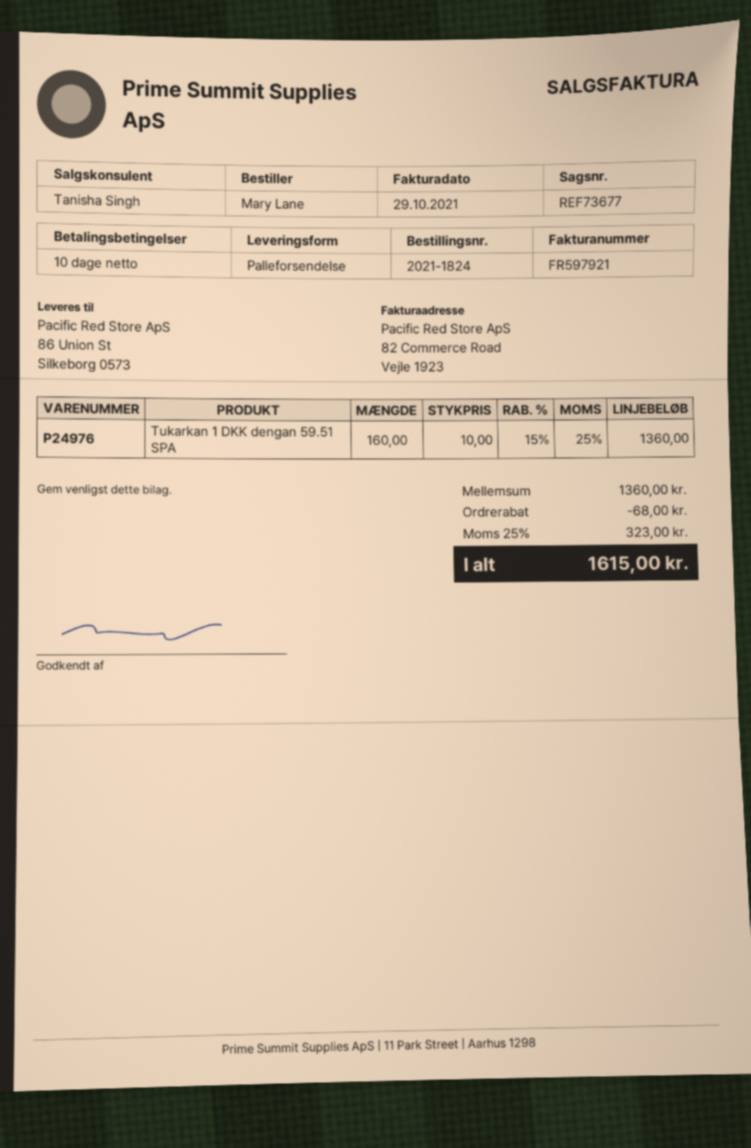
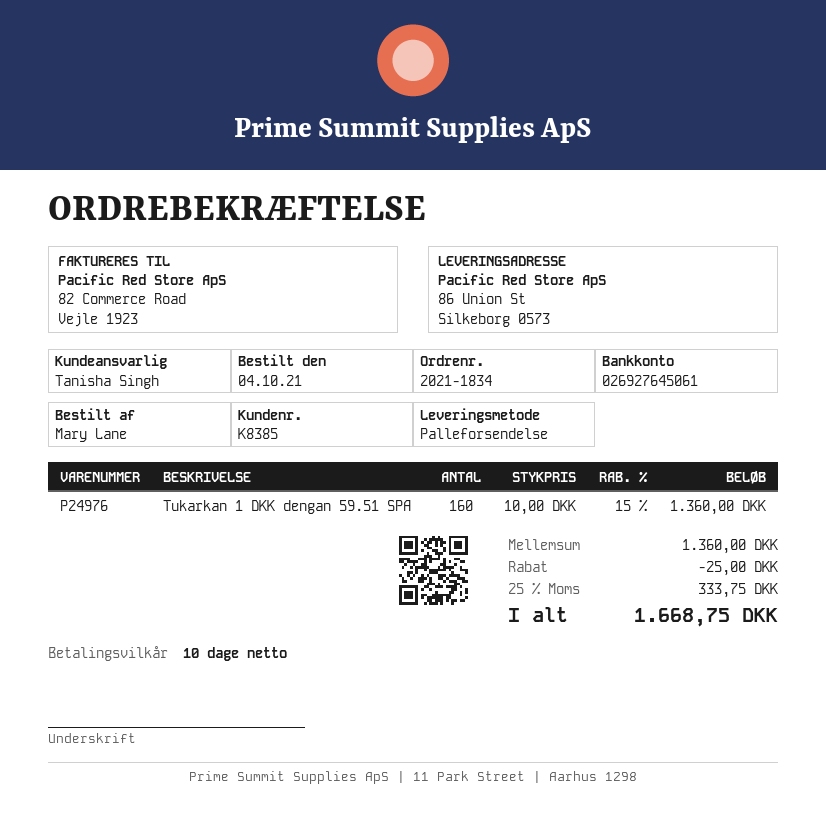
order number: 2021-1824 -> 2021-1834
discount: 68.00 -> 25.00
tax: 25% = 323.00 -> 25% = 333.75
total: 1615.00 -> 1668.75

